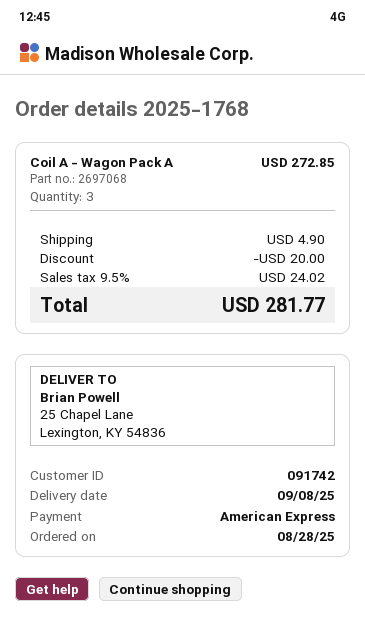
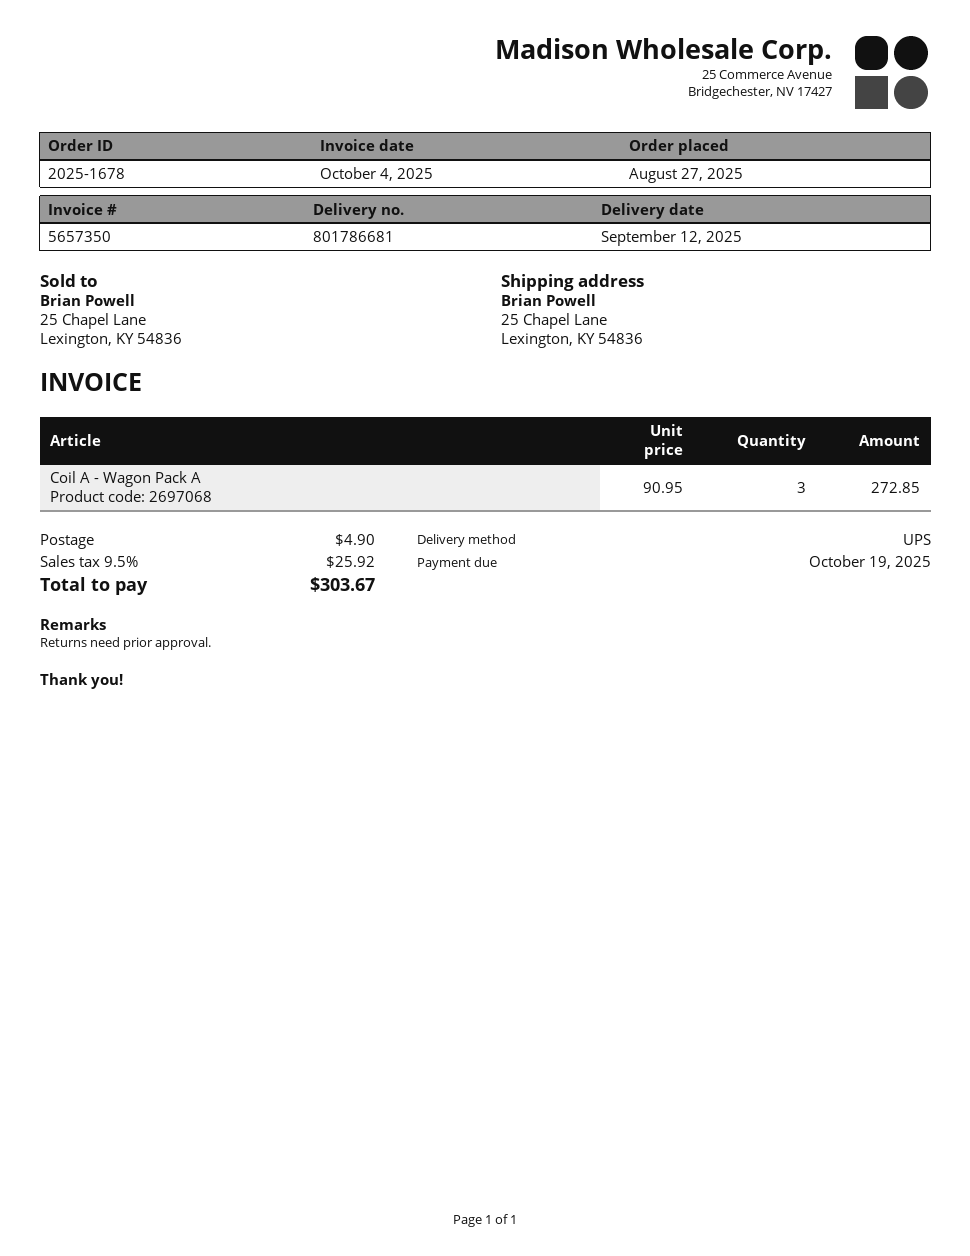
order number: 2025-1768 -> 2025-1678
order date: 2025-08-28 -> 2025-08-27
delivery date: 2025-09-08 -> 2025-09-12
discount: 20.00 -> none
tax: 9.5% = 24.02 -> 9.5% = 25.92
total: 281.77 -> 303.67

